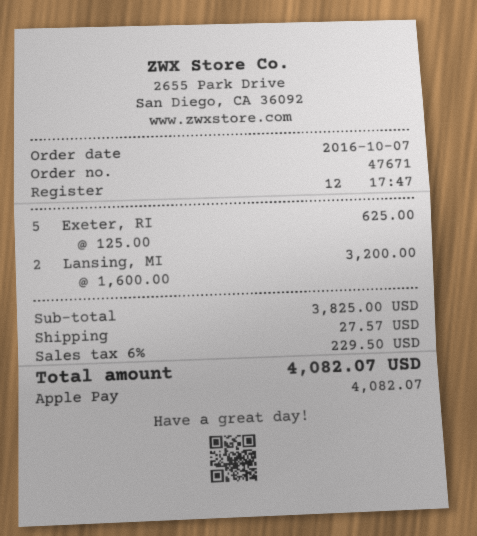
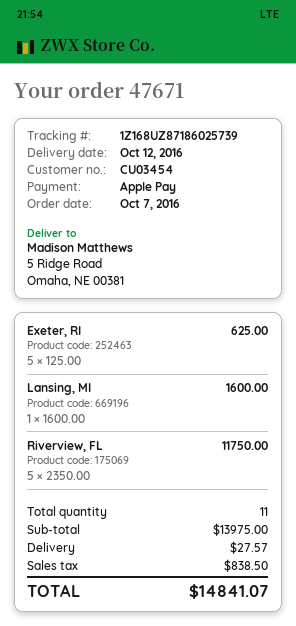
Lansing, MI: 2 x 1600.00 = 3200.00 -> 1 x 1600.00 = 1600.00
Riverview, FL: none -> 5 x 2350.00 = 11750.00
subtotal: 3825.00 -> 13975.00
tax: 229.50 -> 838.50
total: 4082.07 -> 14841.07

